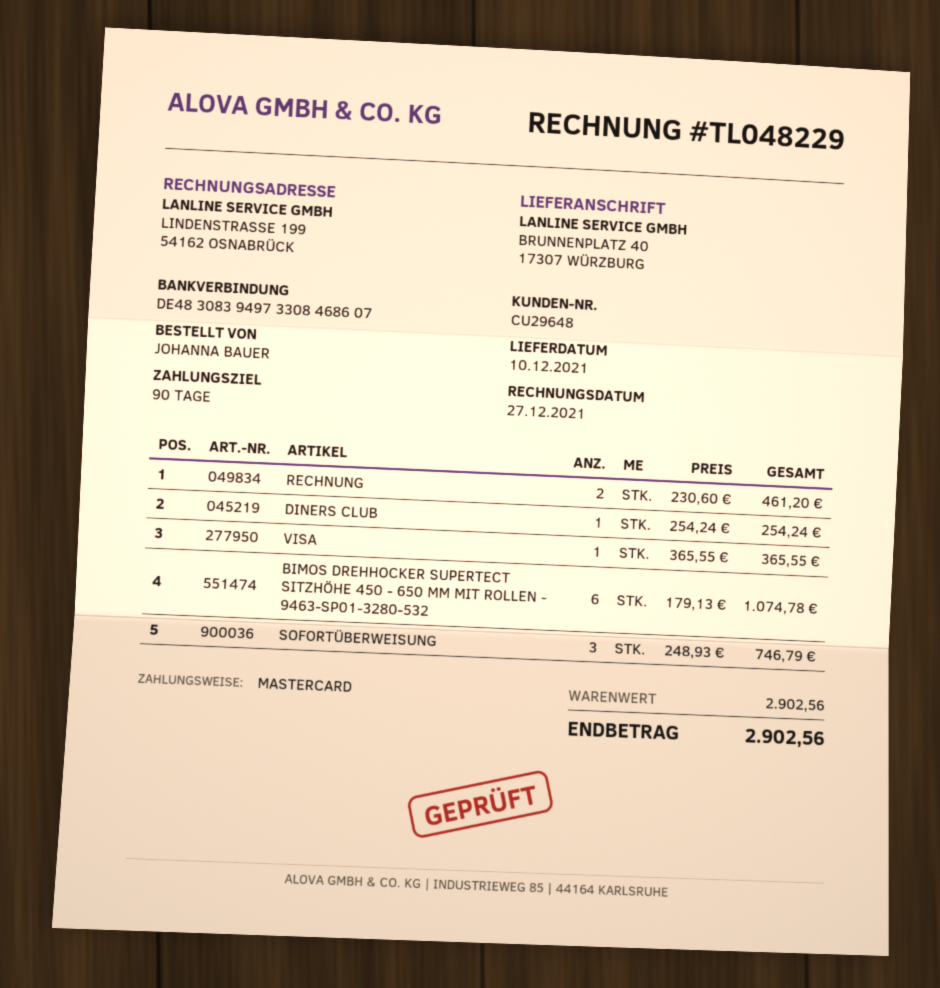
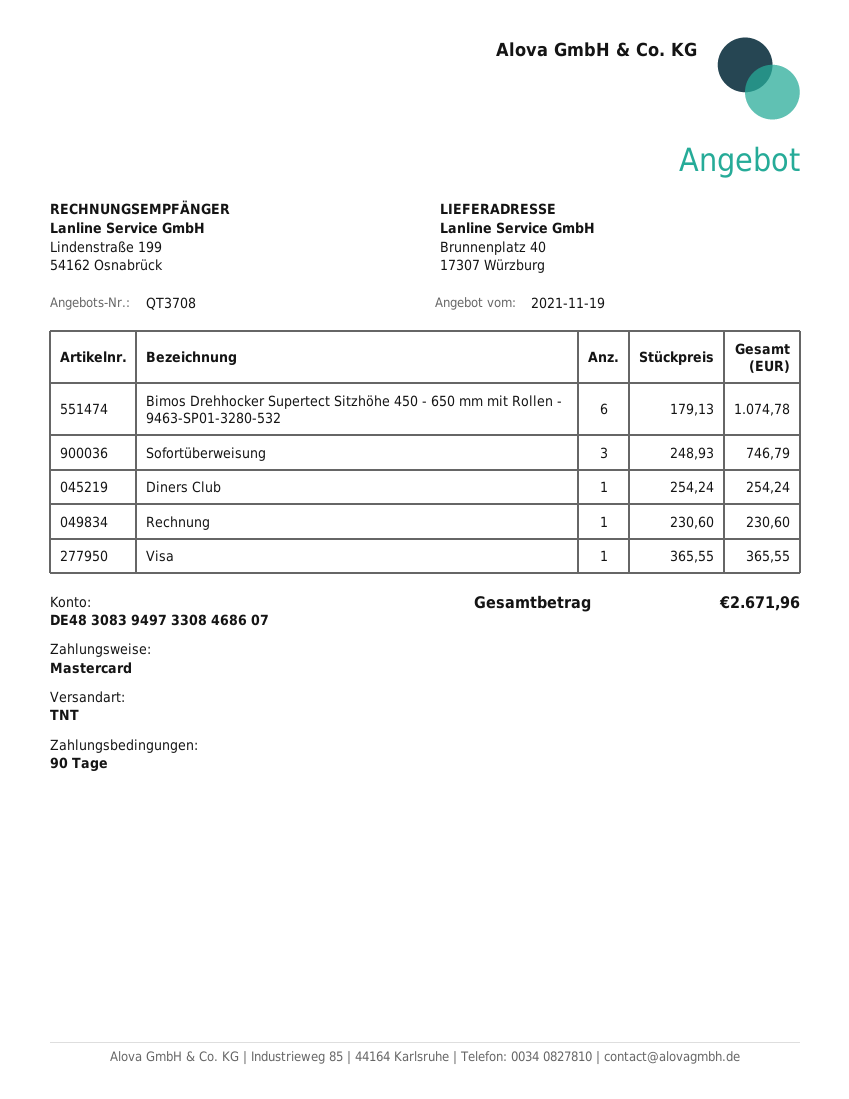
RECHNUNG: 2 x 230.60 = 461.20 -> 1 x 230.60 = 230.60
total: 2902.56 -> 2671.96

